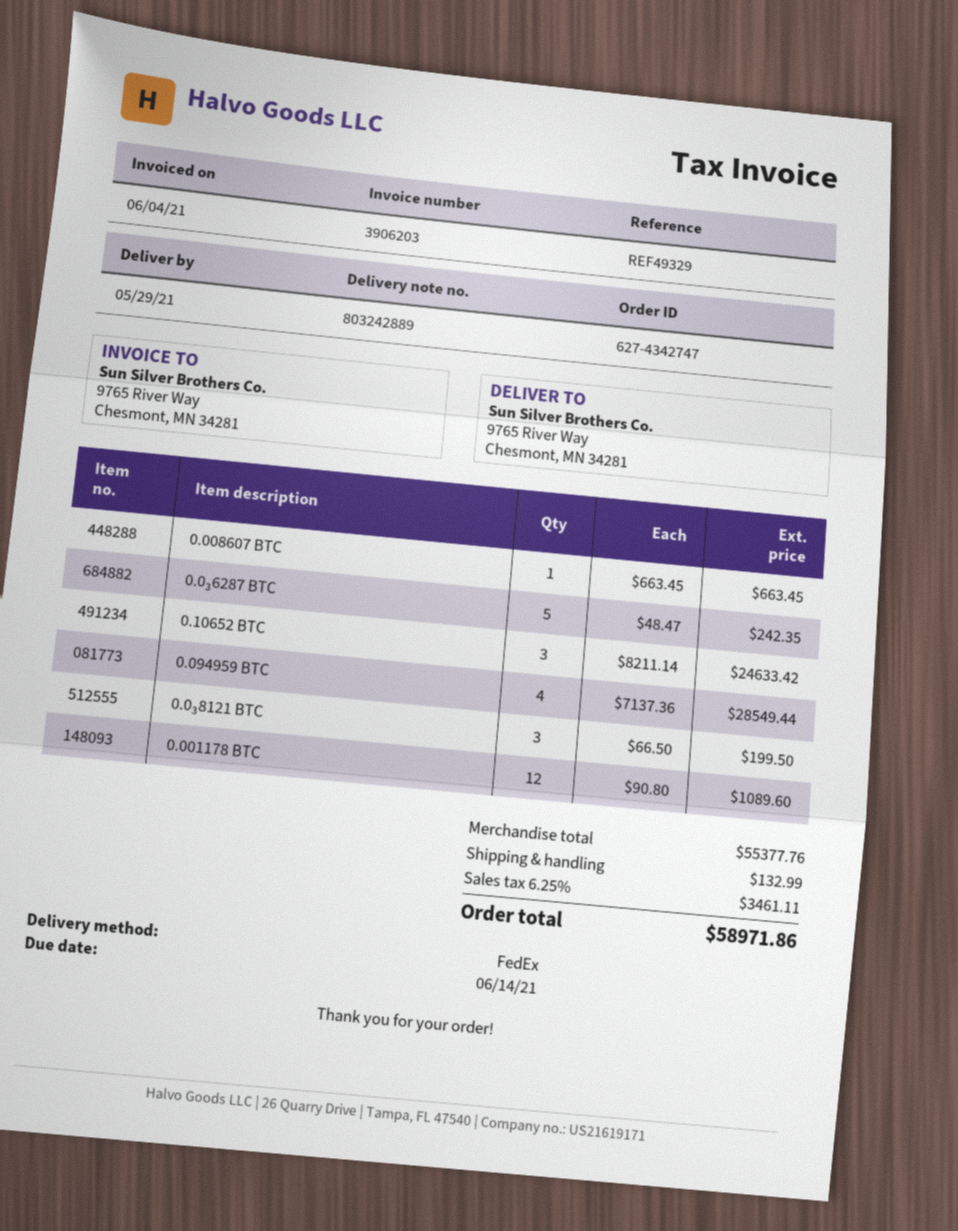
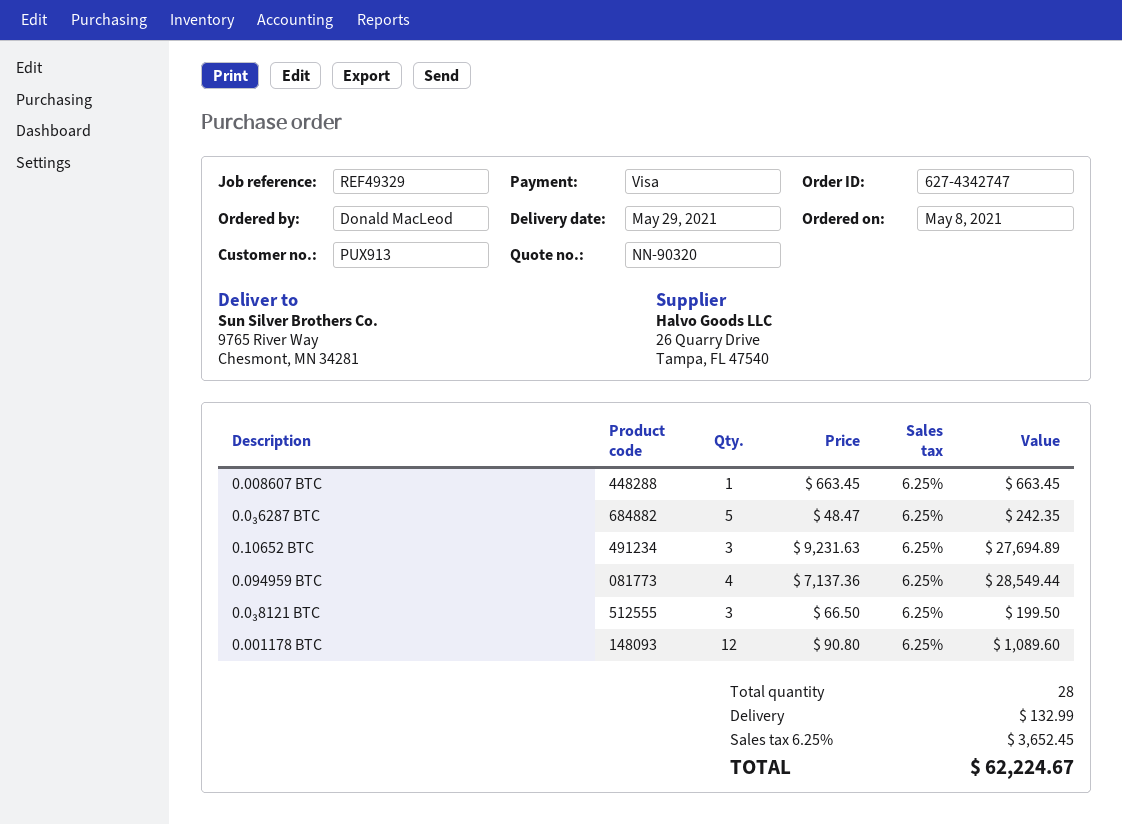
0.10652 BTC: 3 x 8211.14 = 24633.42 -> 3 x 9231.63 = 27694.89
tax: 6.25% = 3461.11 -> 6.25% = 3652.45
total: 58971.86 -> 62224.67

